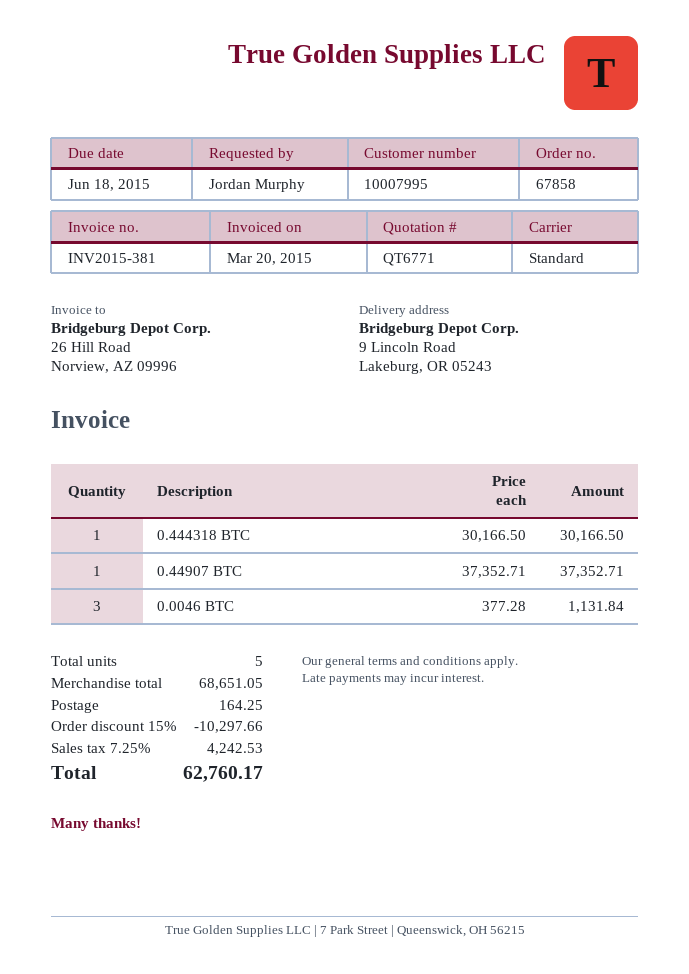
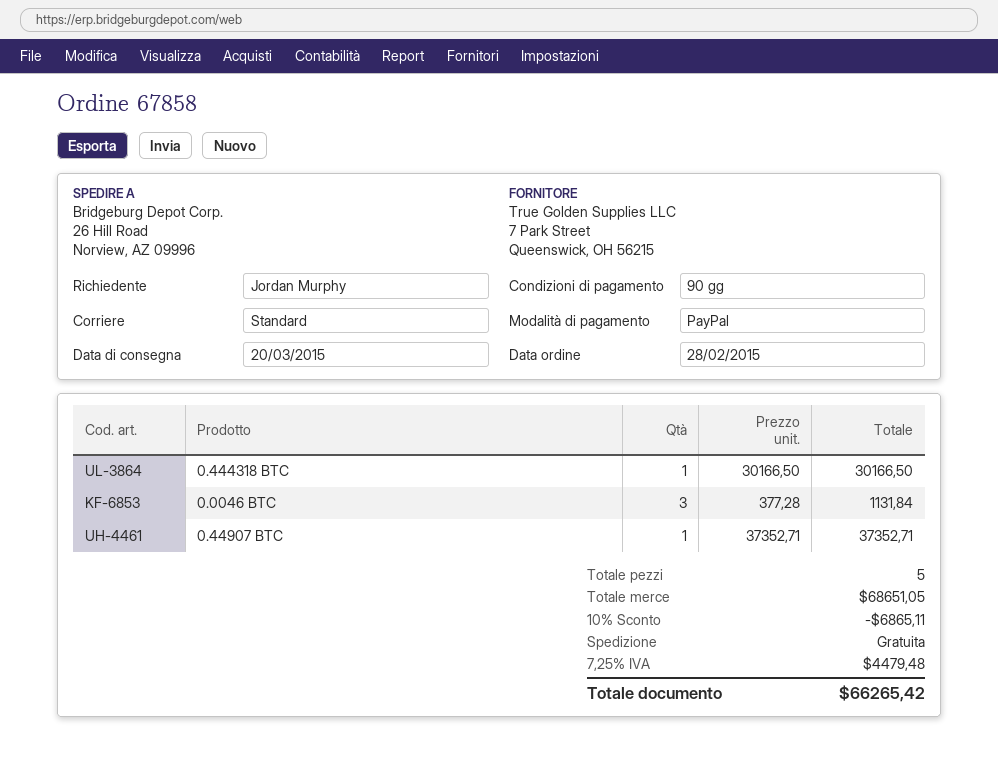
ship to: 9 Lincoln Road, Lakeburg, OR 05243 -> 26 Hill Road, Norview, AZ 09996
discount: 15% = 10297.66 -> 10% = 6865.11
shipping: 164.25 -> 0.00
tax: 7.25% = 4242.53 -> 7.25% = 4479.48
total: 62760.17 -> 66265.42

